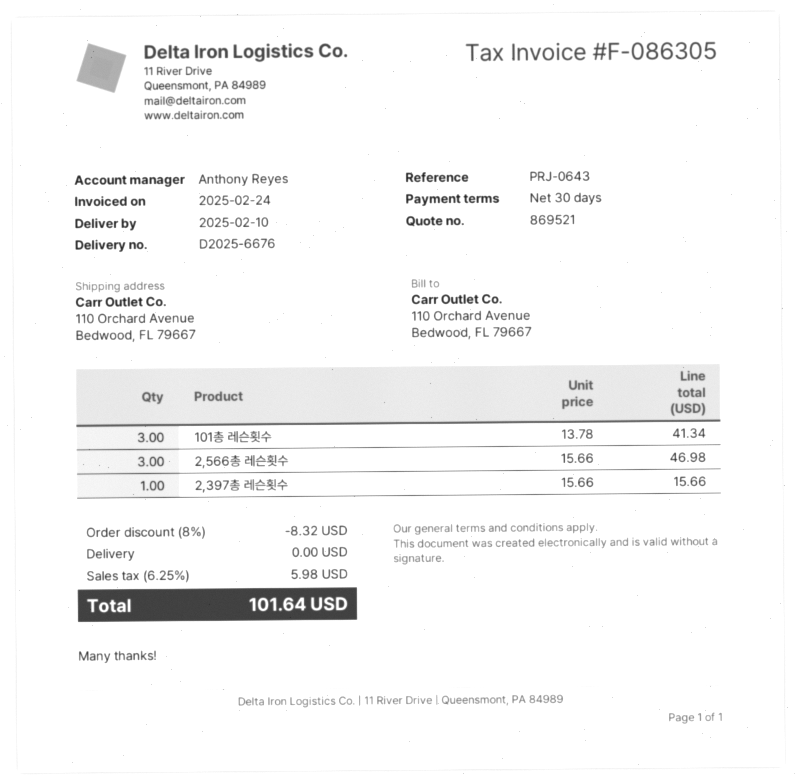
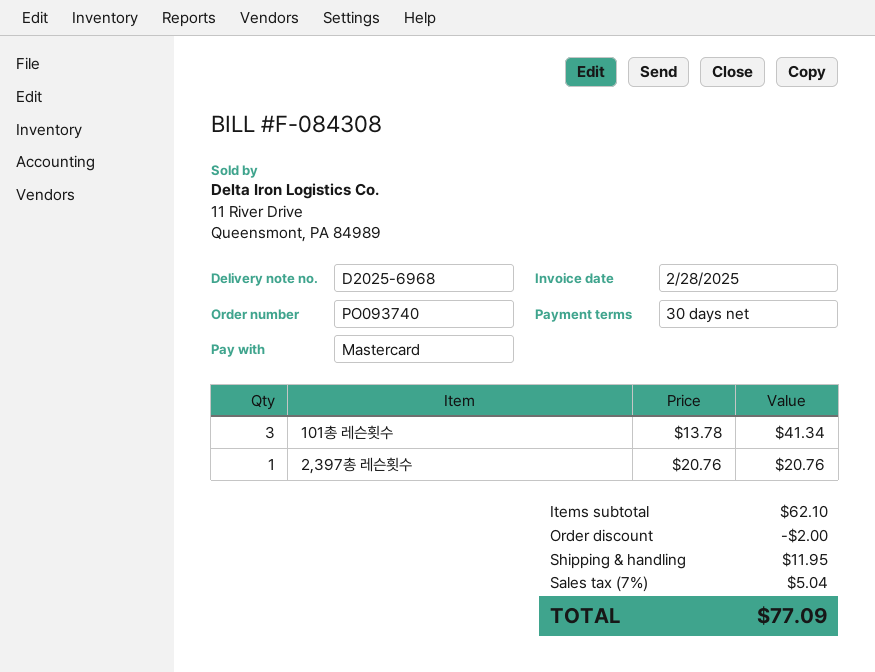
delivery note number: D2025-6676 -> D2025-6968
invoice number: F-086305 -> F-084308
invoice date: 2025-02-24 -> 2025-02-28
2,566총 레슨횟수: 3 x 15.66 = 46.98 -> none
2,397총 레슨횟수: 1 x 15.66 = 15.66 -> 1 x 20.76 = 20.76
discount: 8.32 -> 2.00
shipping: 0.00 -> 11.95
tax: 6.25% = 5.98 -> 7% = 5.04
total: 101.64 -> 77.09

